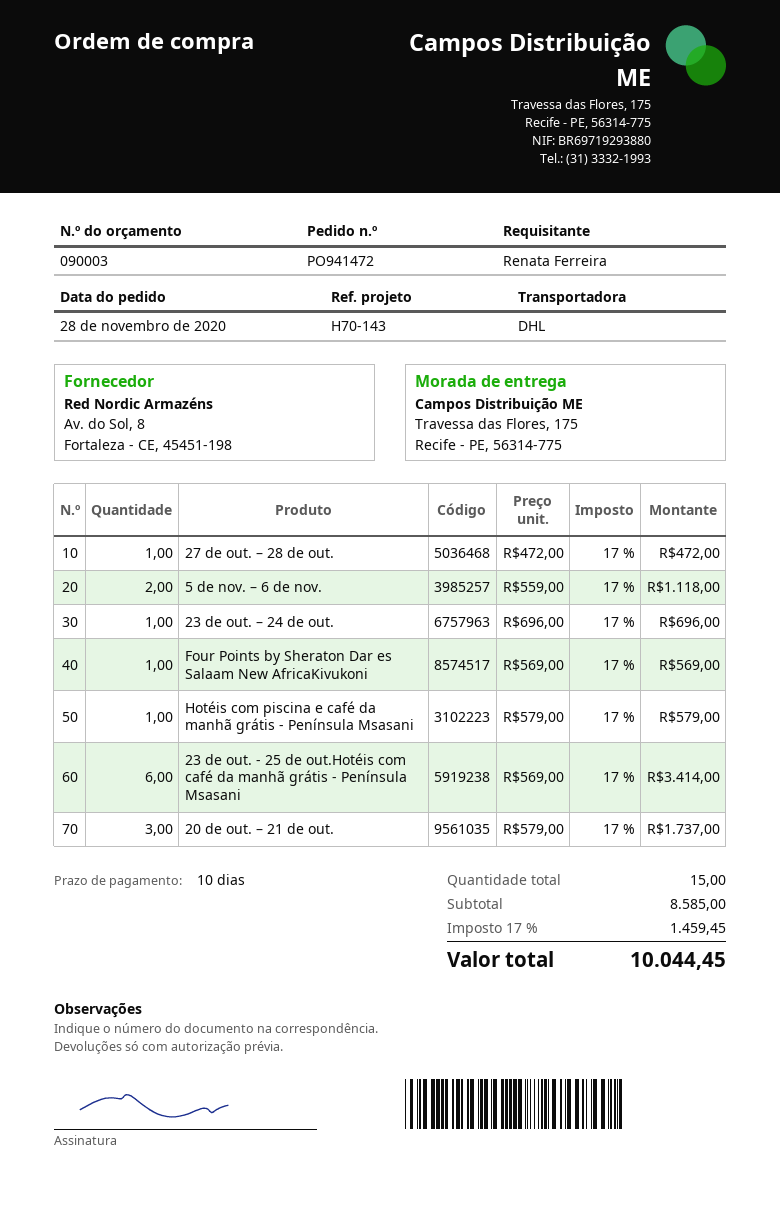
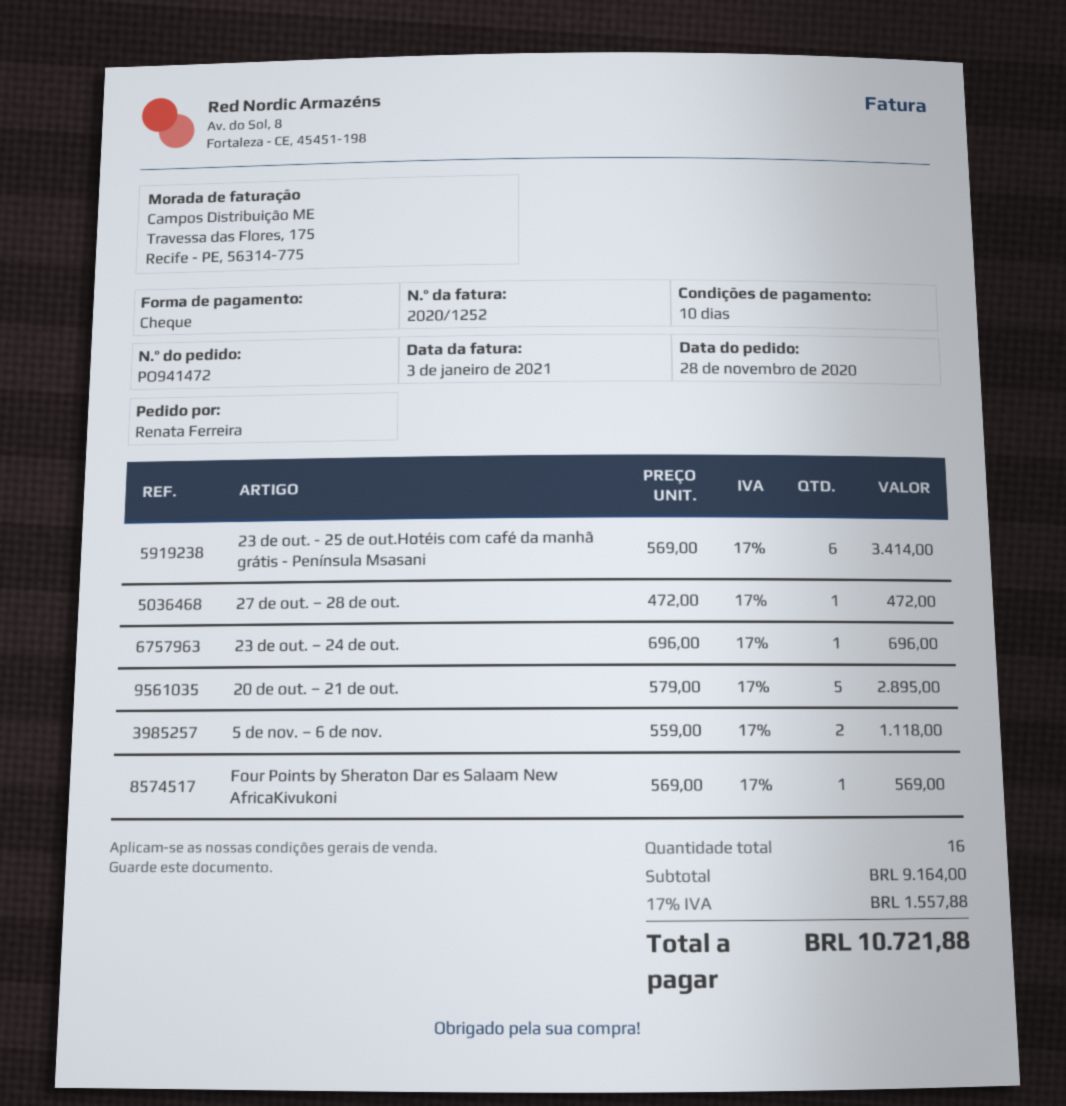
Hotéis com piscina e café da manhã grátis - Península Msasani: 1 x 579.00 = 579.00 -> none
20 de out. – 21 de out.: 3 x 579.00 = 1737.00 -> 5 x 579.00 = 2895.00
total quantity: 15 -> 16
subtotal: 8585.00 -> 9164.00
tax: 17% = 1459.45 -> 17% = 1557.88
total: 10044.45 -> 10721.88

